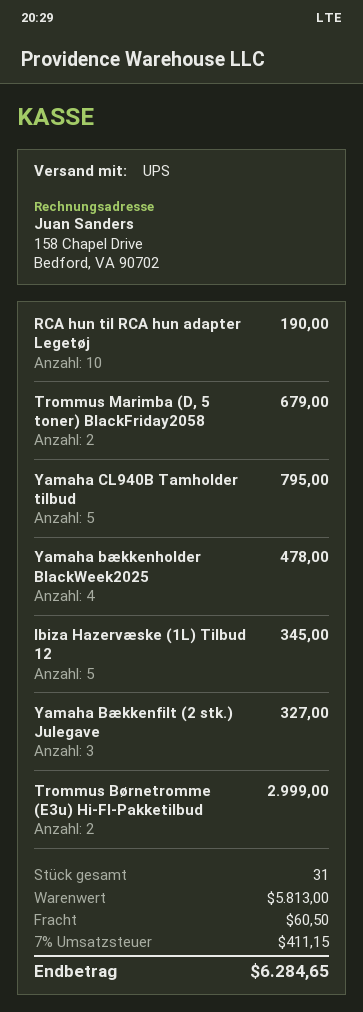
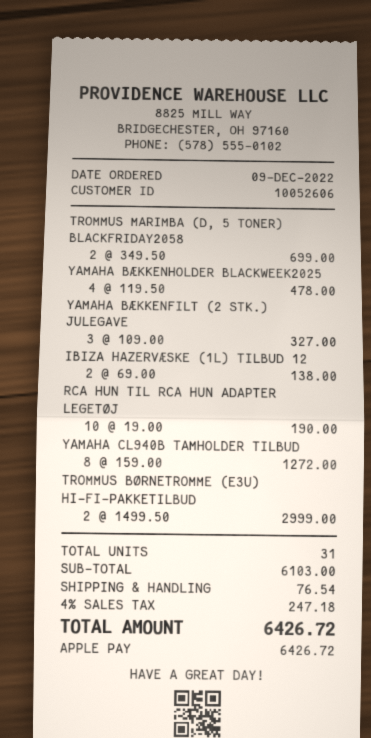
Trommus Marimba (D, 5 toner) BlackFriday2058: 2 for 679.00 -> 2 for 699.00
Yamaha CL940B Tamholder tilbud: 5 for 795.00 -> 8 for 1272.00
Ibiza Hazervæske (1L) Tilbud 12: 5 for 345.00 -> 2 for 138.00
subtotal: 5813.00 -> 6103.00
shipping: 60.50 -> 76.54
tax: 7% = 411.15 -> 4% = 247.18
total: 6284.65 -> 6426.72

